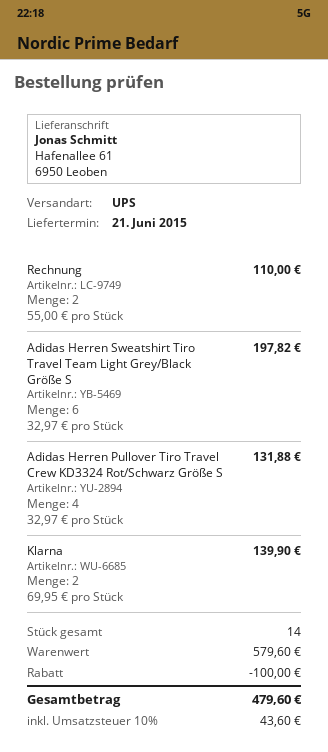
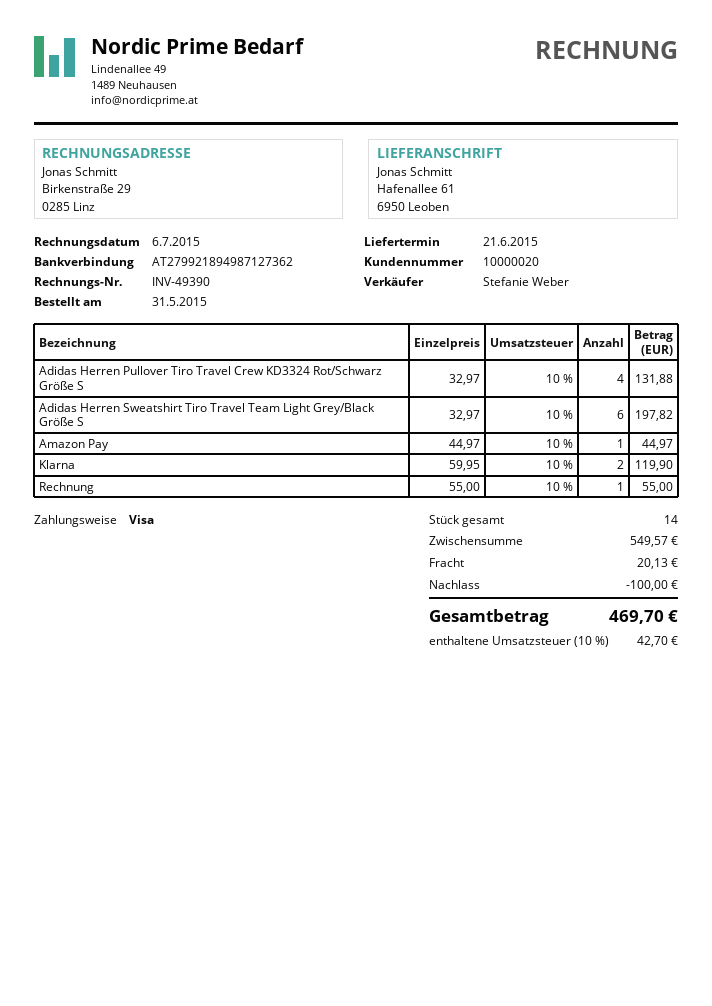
Rechnung: 2 x 55.00 = 110.00 -> 1 x 55.00 = 55.00
Klarna: 2 x 69.95 = 139.90 -> 2 x 59.95 = 119.90
Amazon Pay: none -> 1 x 44.97 = 44.97
subtotal: 579.60 -> 549.57
shipping: none -> 20.13
tax: 10% = 43.60 -> 10% = 42.70
total: 479.60 -> 469.70

